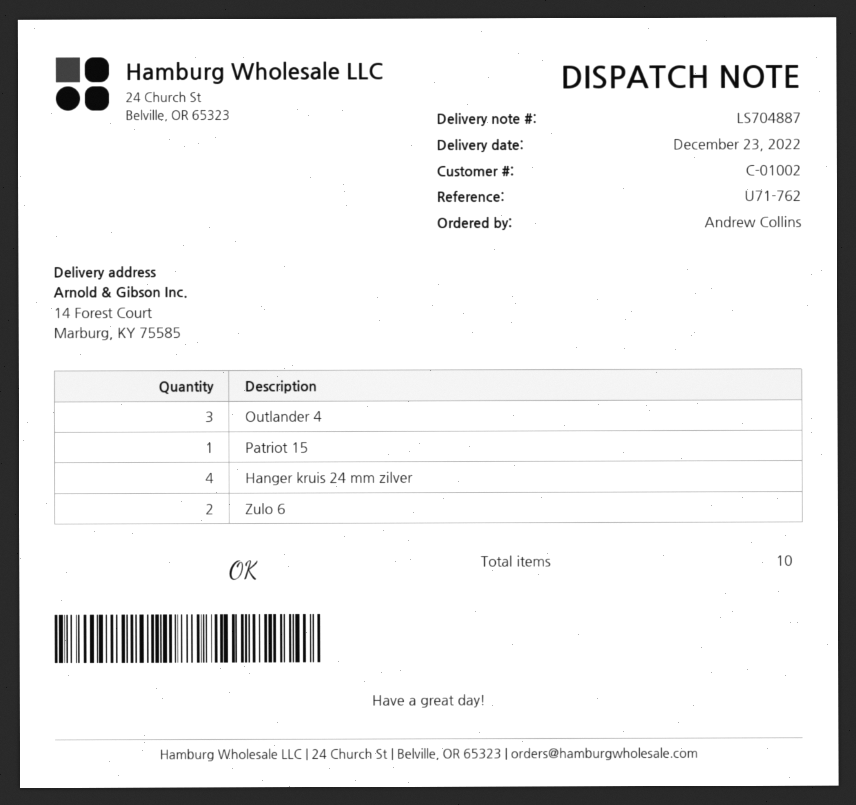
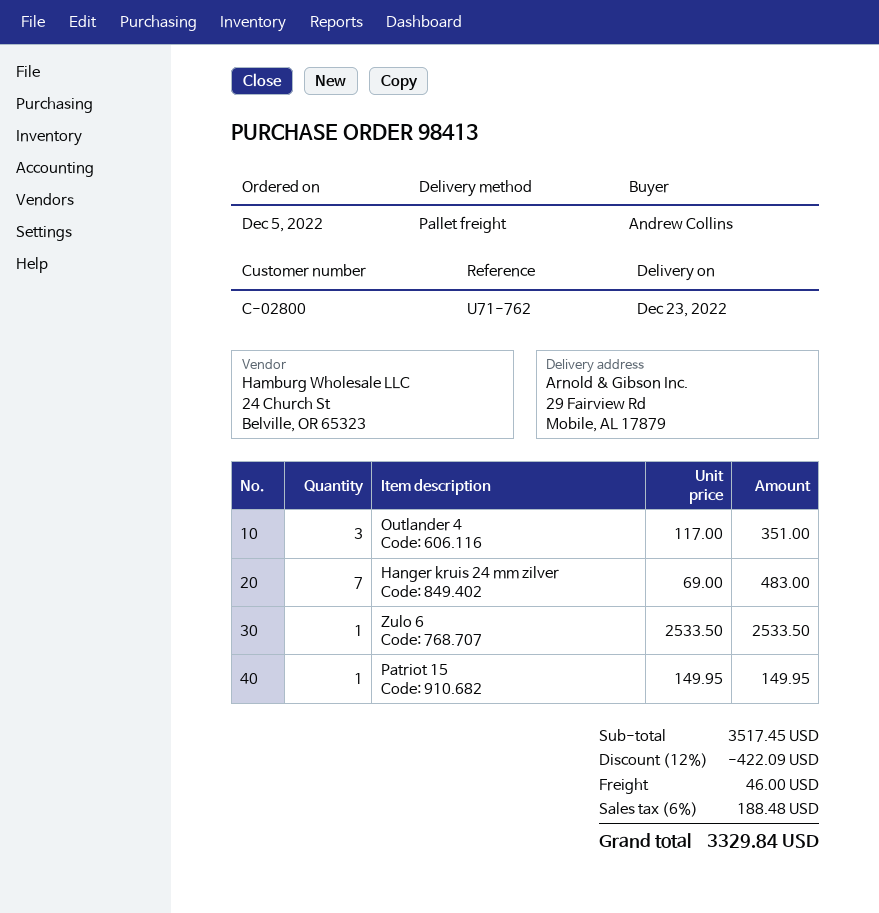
customer number: C-01002 -> C-02800
ship to: 14 Forest Court, Marburg, KY 75585 -> 29 Fairview Rd, Mobile, AL 17879
Hanger kruis 24 mm zilver: 4 -> 7
Zulo 6: 2 -> 1

